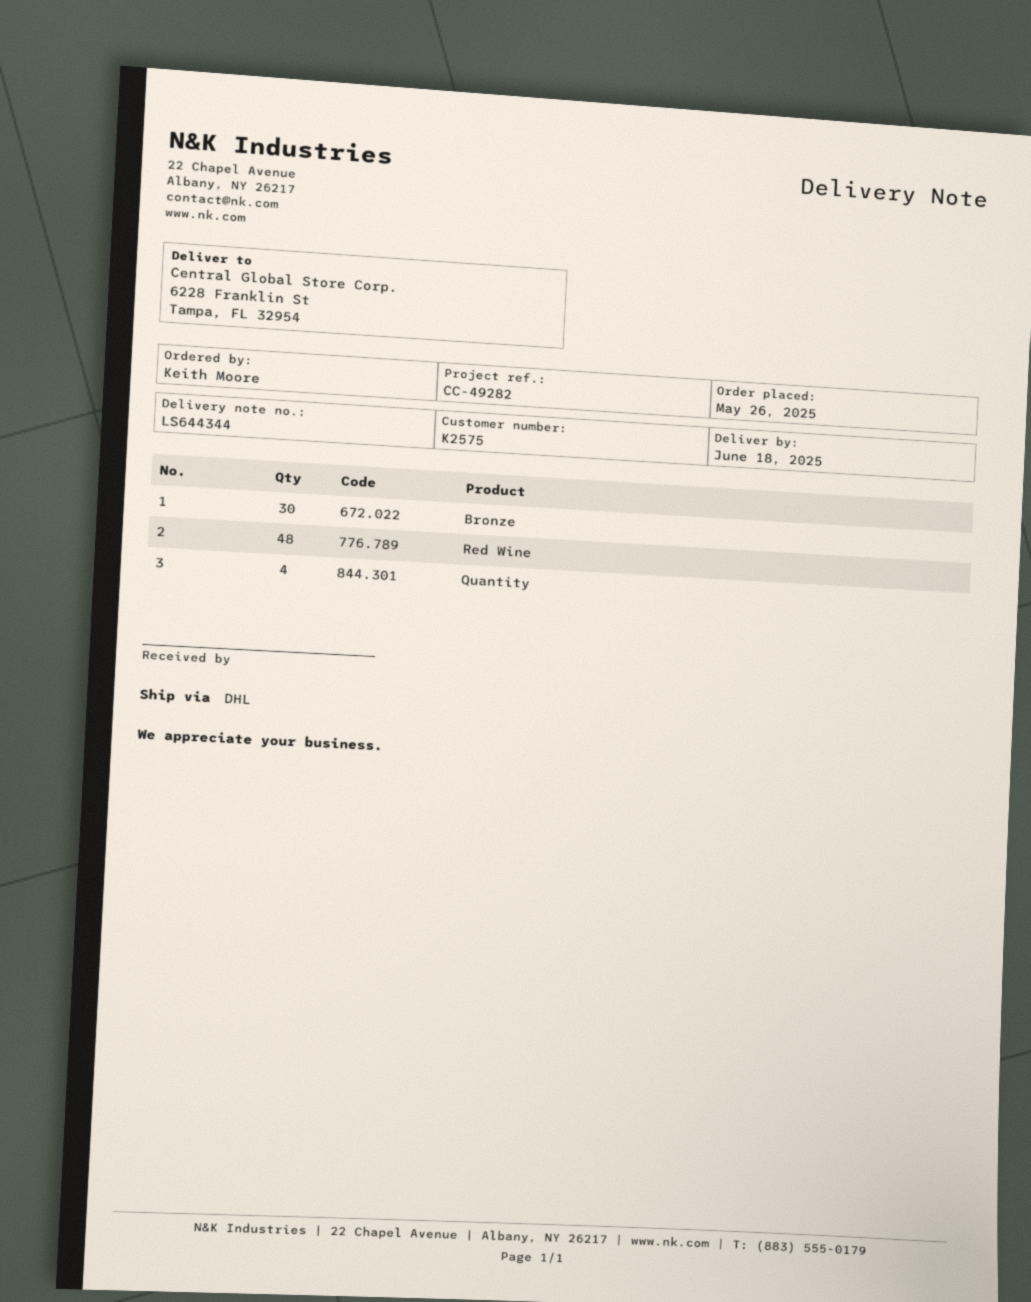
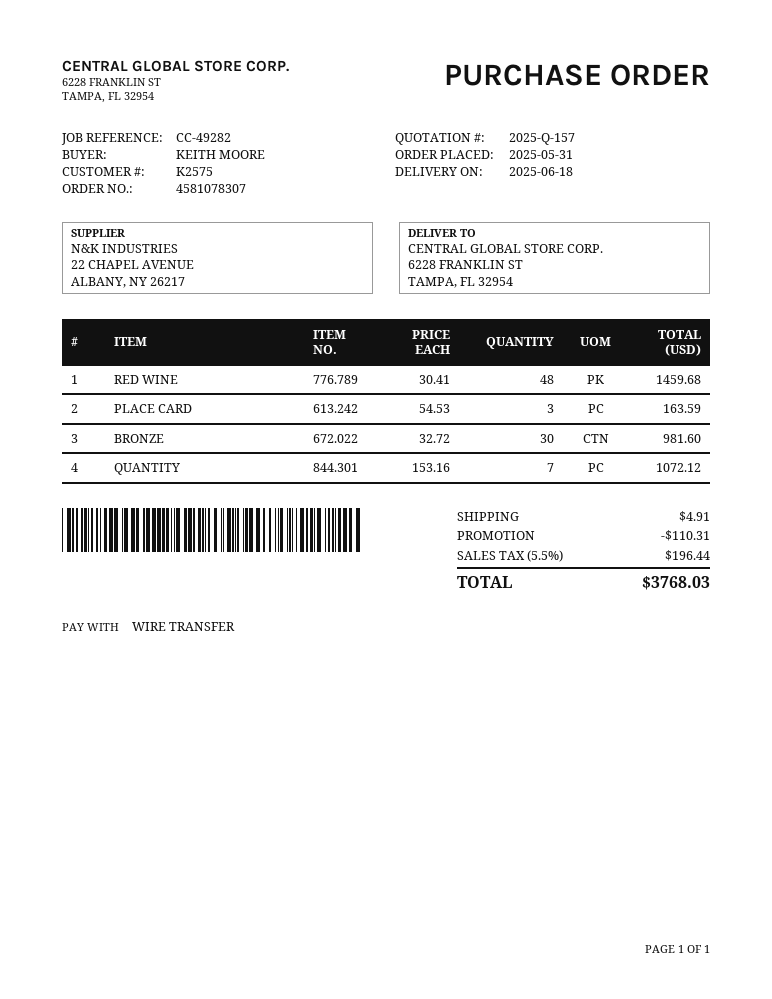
order date: 2025-05-26 -> 2025-05-31
Quantity: 4 -> 7
PLACE CARD: none -> 3

